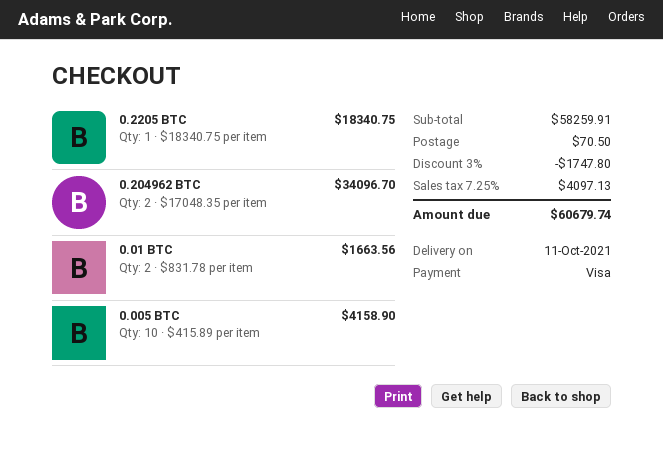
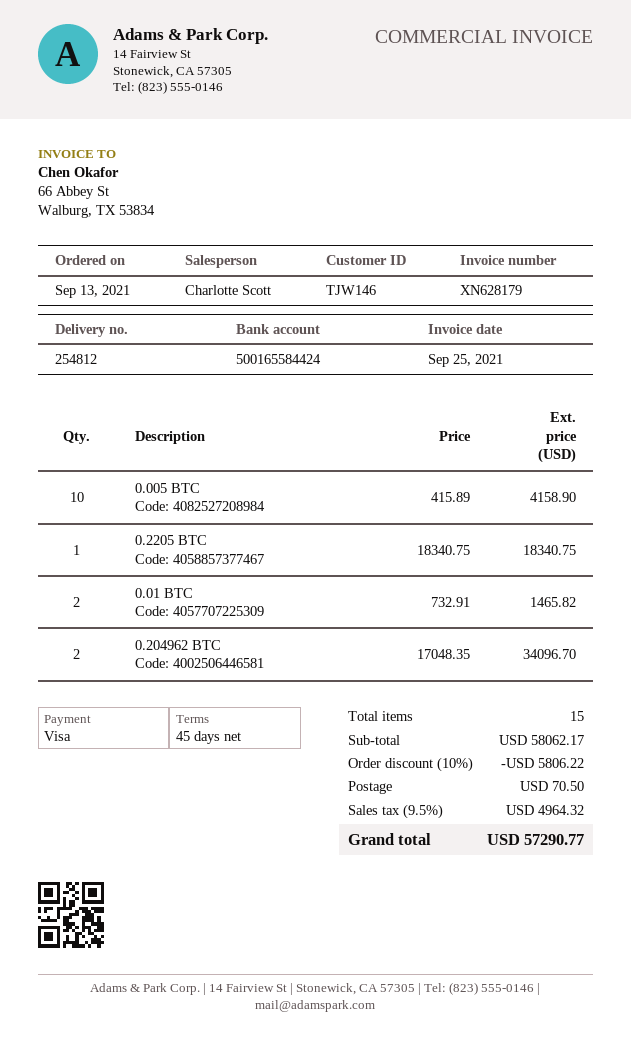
0.01 BTC: 2 x 831.78 = 1663.56 -> 2 x 732.91 = 1465.82
subtotal: 58259.91 -> 58062.17
discount: 3% = 1747.80 -> 10% = 5806.22
tax: 7.25% = 4097.13 -> 9.5% = 4964.32
total: 60679.74 -> 57290.77

